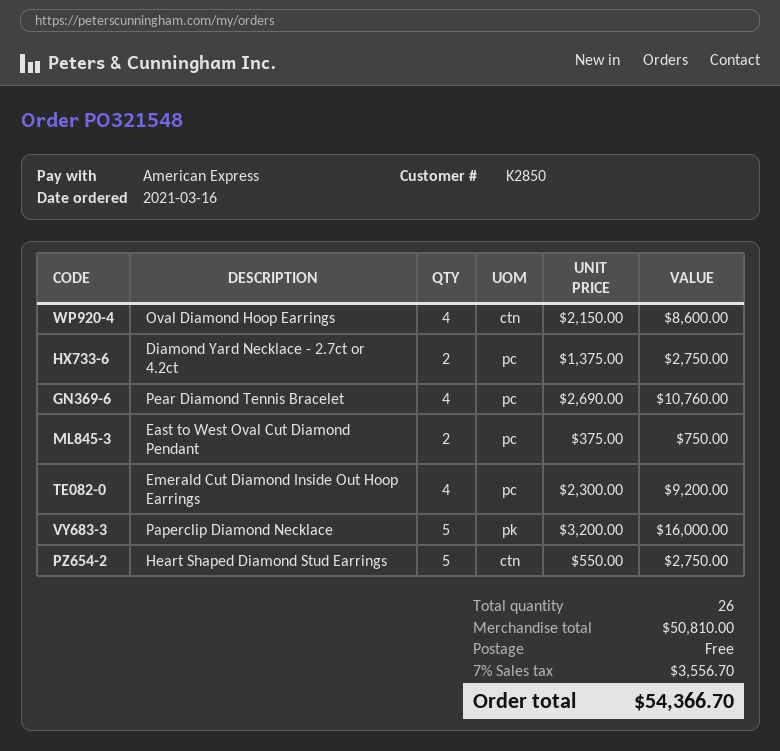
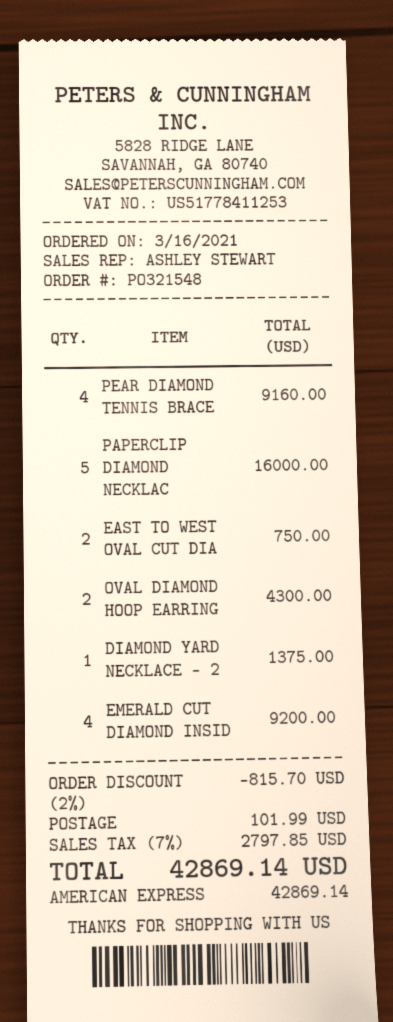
Oval Diamond Hoop Earrings: 4 for 8600.00 -> 2 for 4300.00
Diamond Yard Necklace - 2.7ct or 4.2ct: 2 for 2750.00 -> 1 for 1375.00
Pear Diamond Tennis Bracelet: 4 for 10760.00 -> 4 for 9160.00
Heart Shaped Diamond Stud Earrings: 5 for 2750.00 -> none
discount: none -> 2% = 815.70
shipping: 0.00 -> 101.99
tax: 7% = 3556.70 -> 7% = 2797.85
total: 54366.70 -> 42869.14

